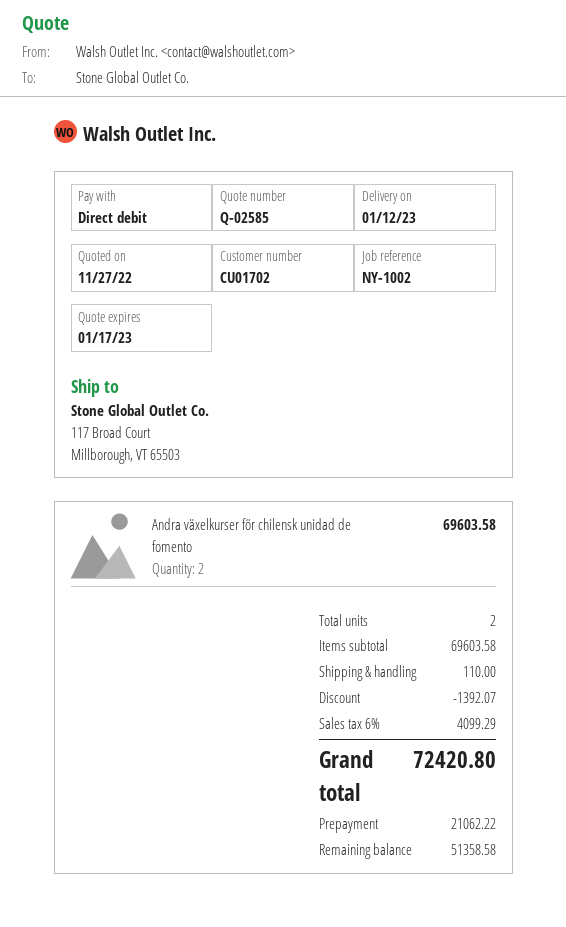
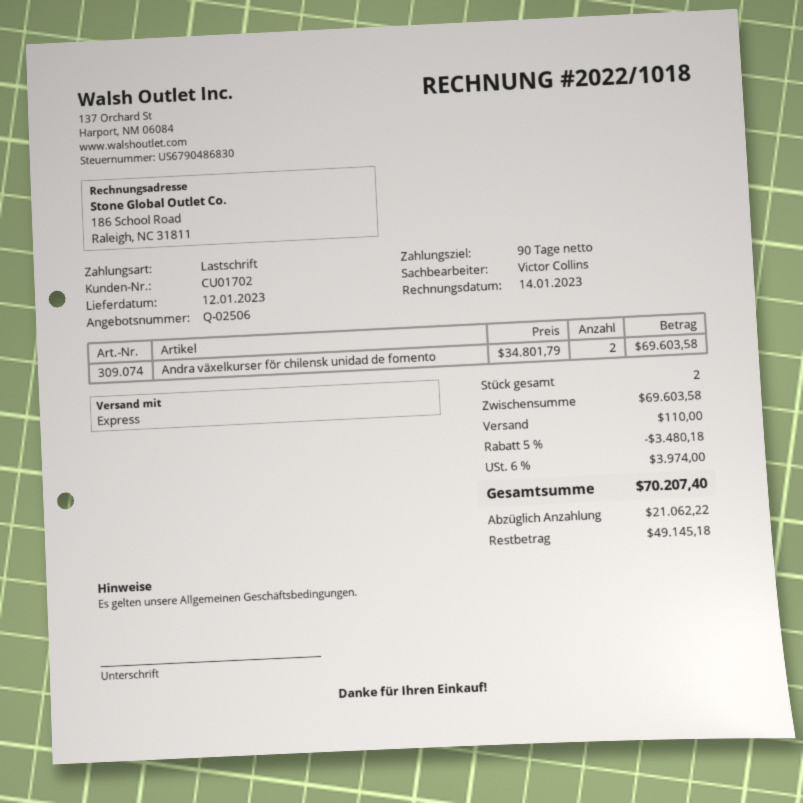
quote number: Q-02585 -> Q-02506
discount: 1392.07 -> 3480.18
tax: 6% = 4099.29 -> 6% = 3974.00
total: 72420.80 -> 70207.40
balance: 51358.58 -> 49145.18

